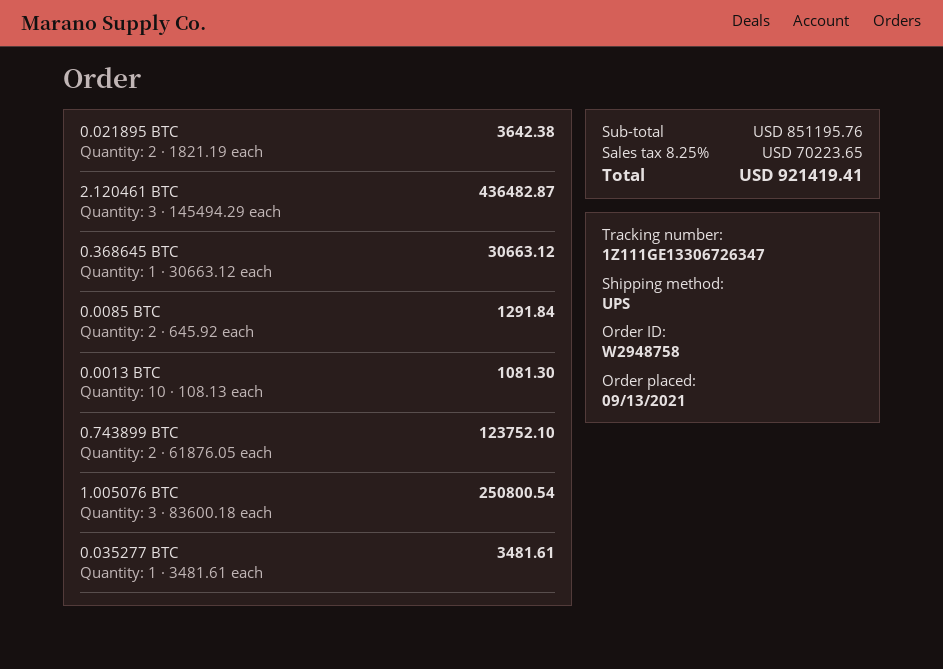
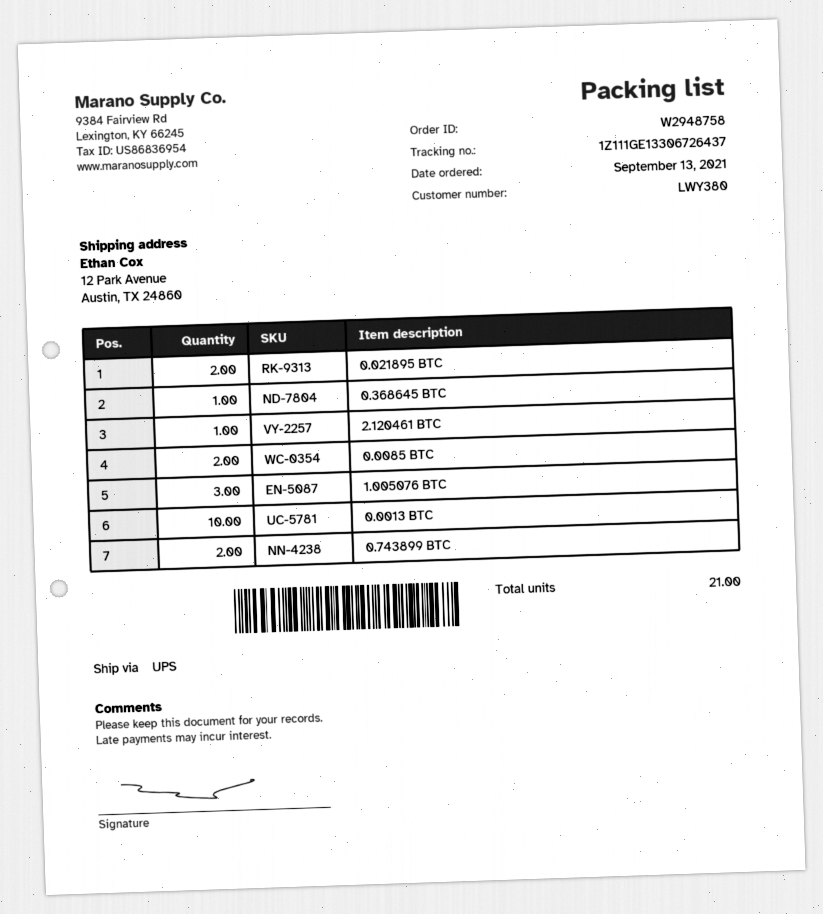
tracking number: 1Z111GE13306726347 -> 1Z111GE13306726437
2.120461 BTC: 3 -> 1
0.035277 BTC: 1 -> none

